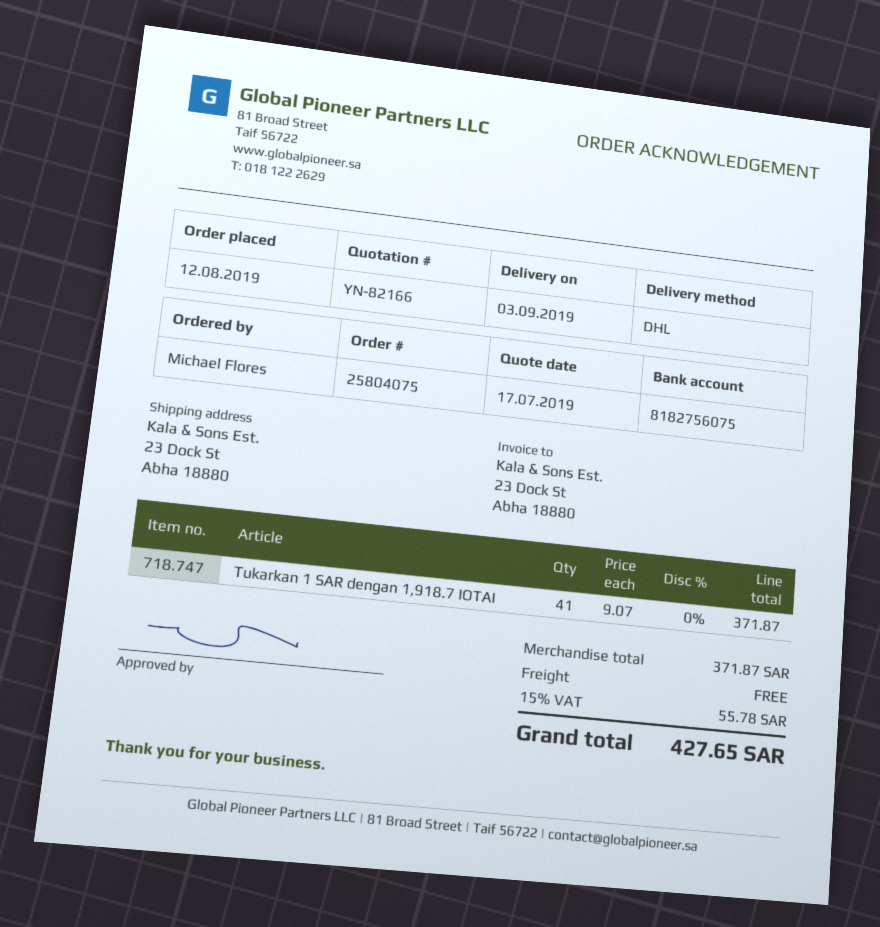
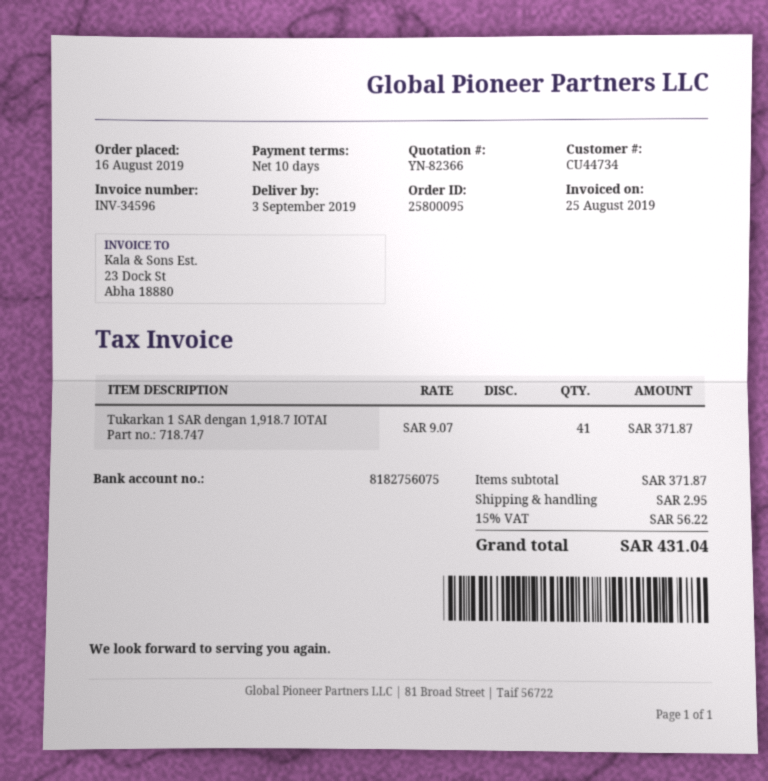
quote number: YN-82166 -> YN-82366
order number: 25804075 -> 25800095
order date: 2019-08-12 -> 2019-08-16
shipping: 0.00 -> 2.95
tax: 15% = 55.78 -> 15% = 56.22
total: 427.65 -> 431.04

